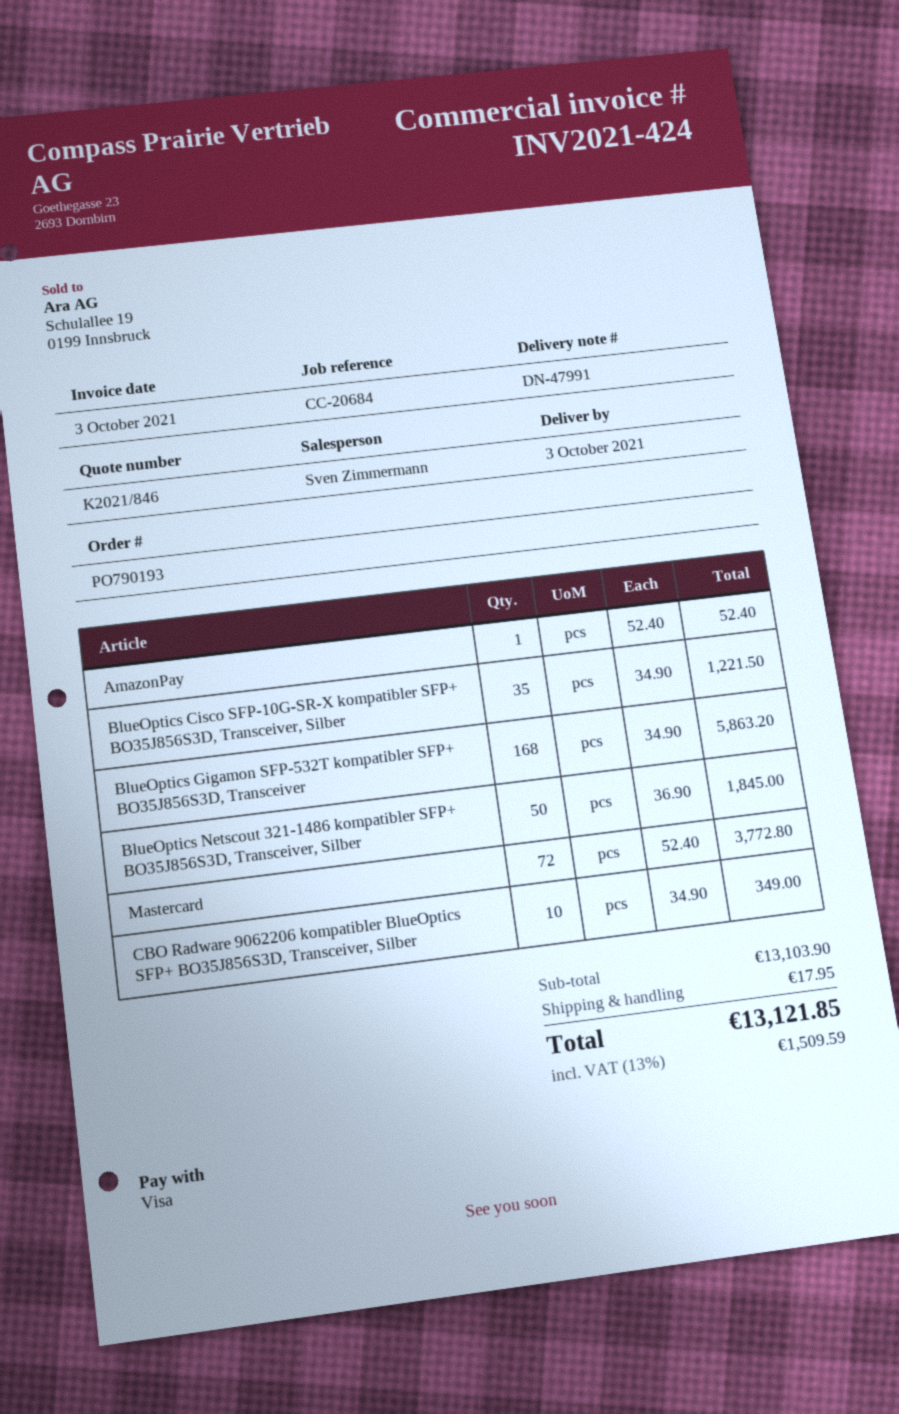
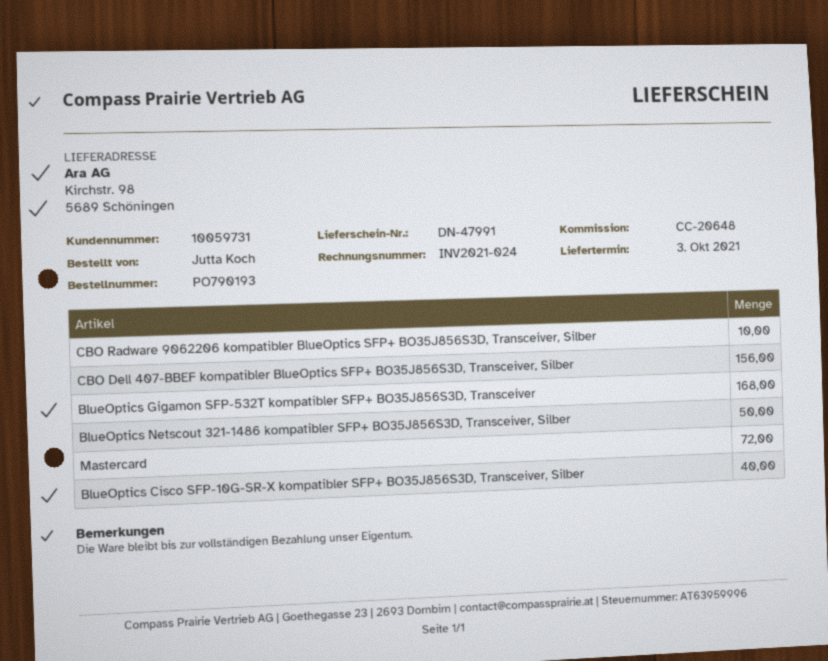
invoice number: INV2021-424 -> INV2021-024
reference: CC-20684 -> CC-20648
AmazonPay: 1 -> none
BlueOptics Cisco SFP-10G-SR-X kompatibler SFP+ BO35J856S3D, Transceiver, Silber: 35 -> 40
CBO Dell 407-BBEF kompatibler BlueOptics SFP+ BO35J856S3D, Transceiver, Silber: none -> 156

